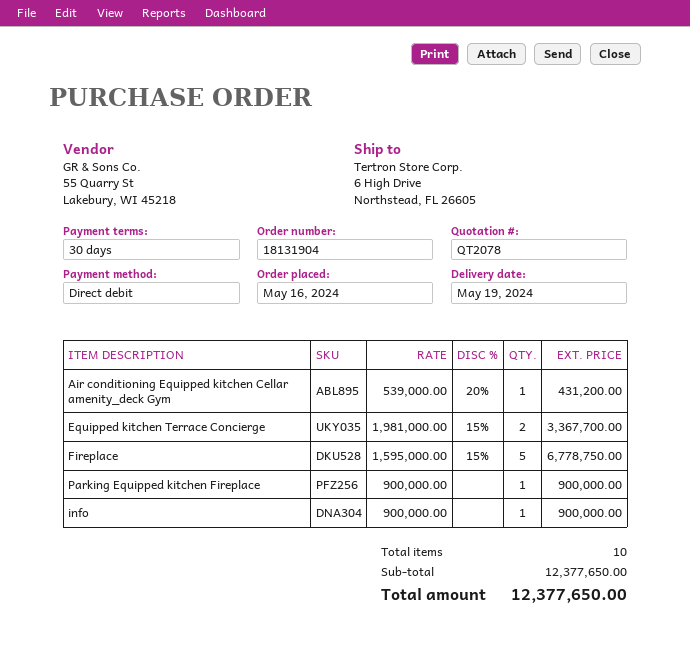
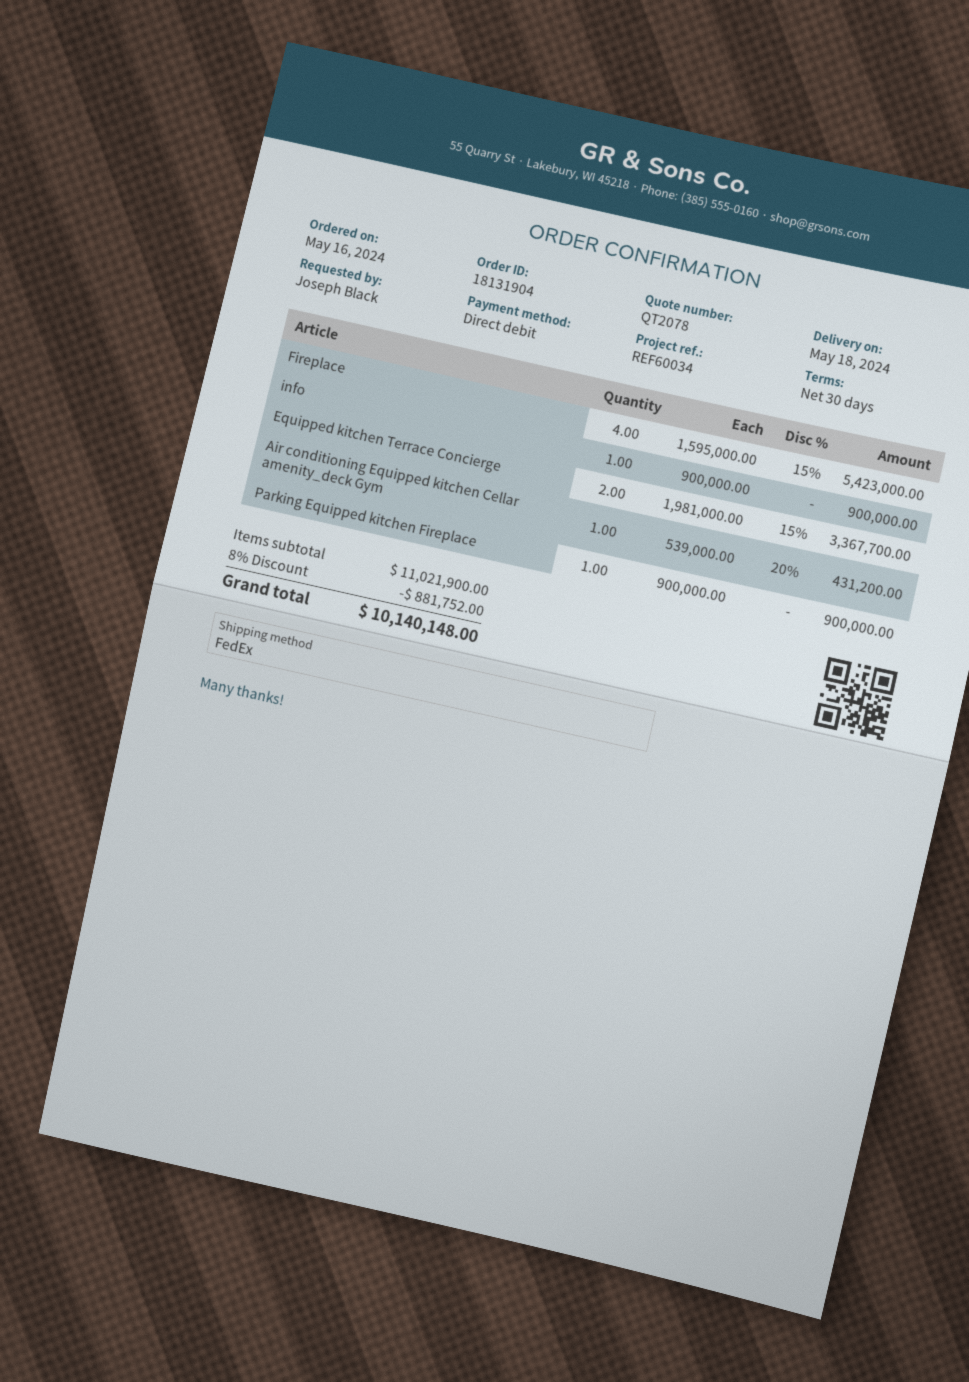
delivery date: 2024-05-19 -> 2024-05-18
Fireplace: 5 x 1595000.00 - 15% = 6778750.00 -> 4 x 1595000.00 - 15% = 5423000.00
subtotal: 12377650.00 -> 11021900.00
discount: none -> 8% = 881752.00
total: 12377650.00 -> 10140148.00

